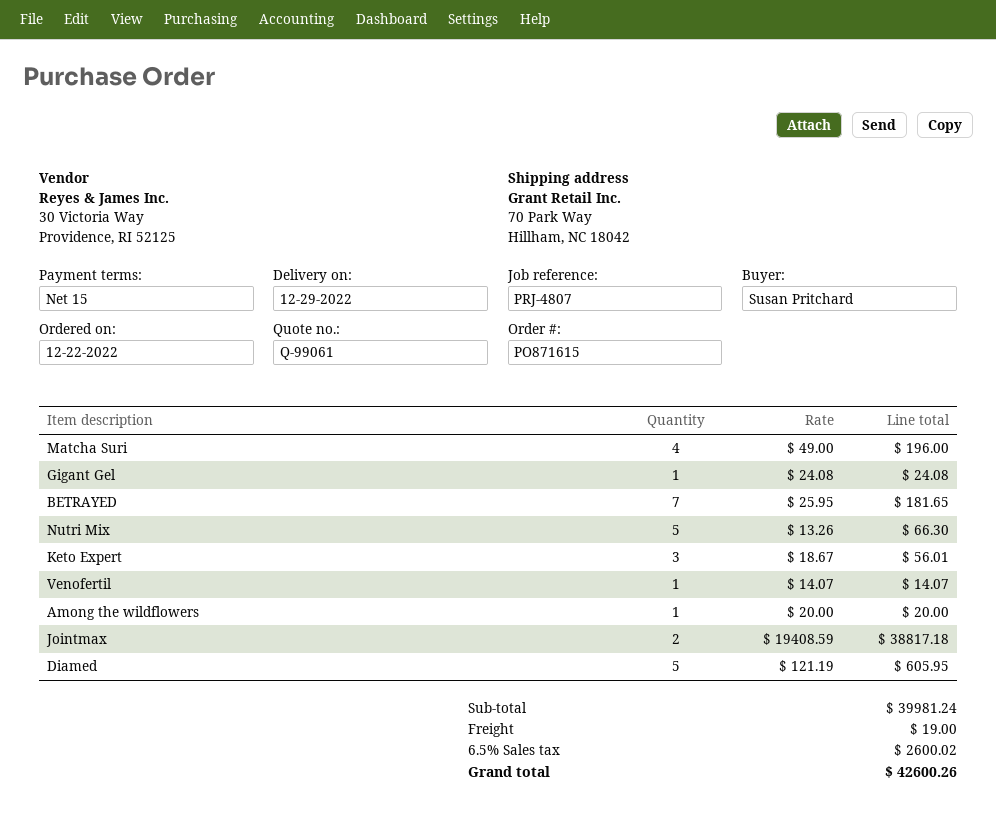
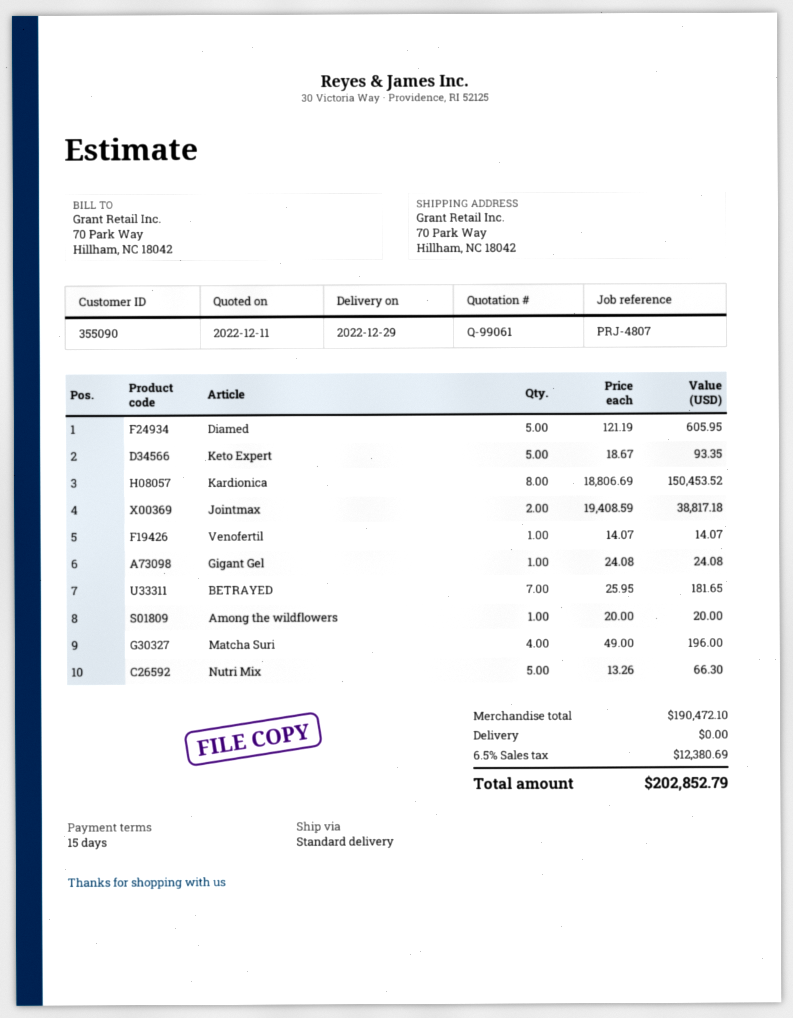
Keto Expert: 3 x 18.67 = 56.01 -> 5 x 18.67 = 93.35
Kardionica: none -> 8 x 18806.69 = 150453.52
subtotal: 39981.24 -> 190472.10
shipping: 19.00 -> 0.00
tax: 6.5% = 2600.02 -> 6.5% = 12380.69
total: 42600.26 -> 202852.79

